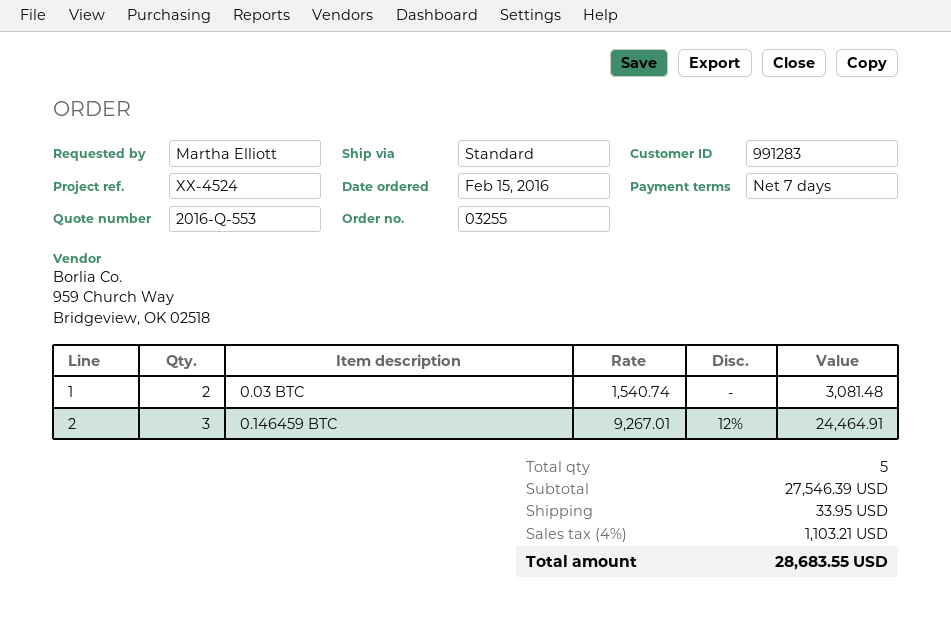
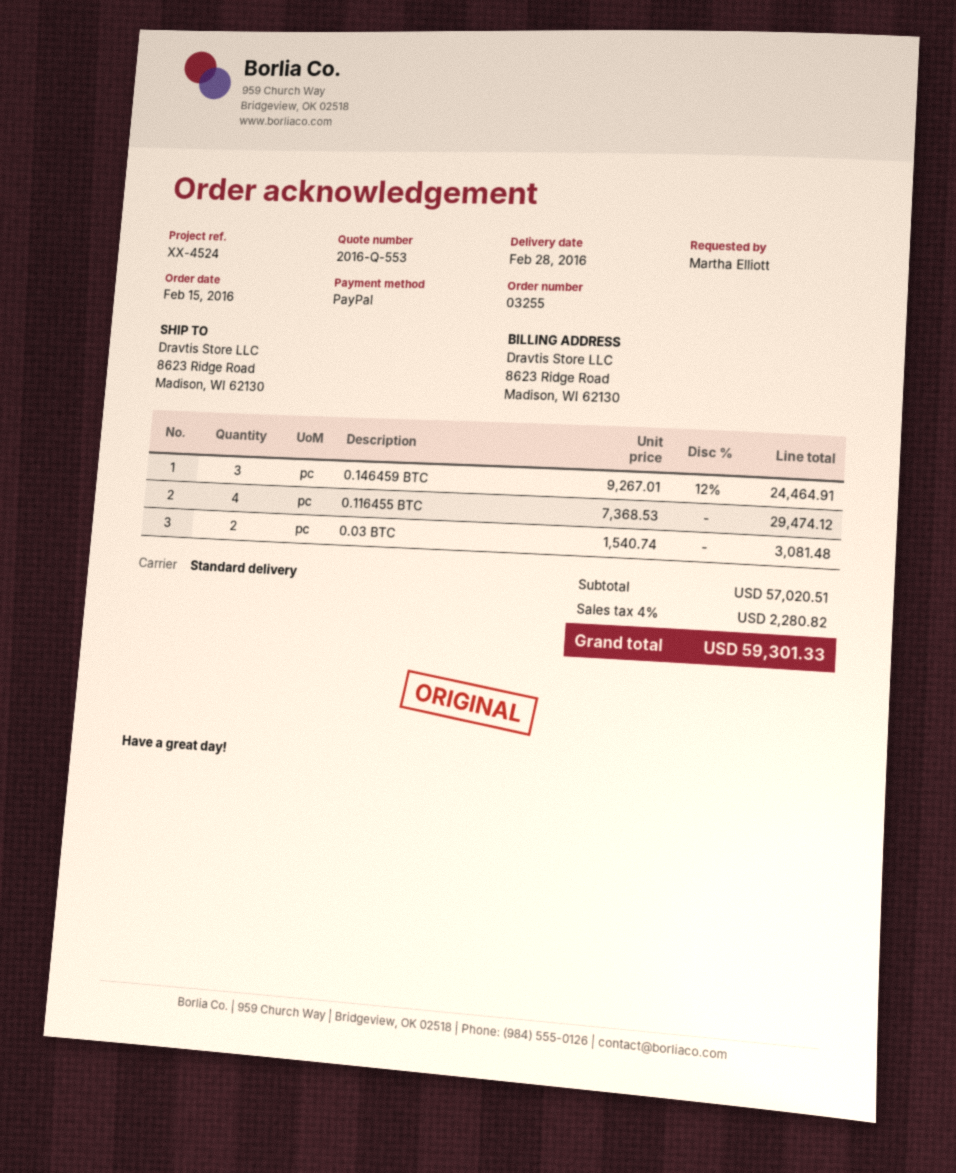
0.116455 BTC: none -> 4 x 7368.53 = 29474.12
subtotal: 27546.39 -> 57020.51
shipping: 33.95 -> none
tax: 4% = 1103.21 -> 4% = 2280.82
total: 28683.55 -> 59301.33

